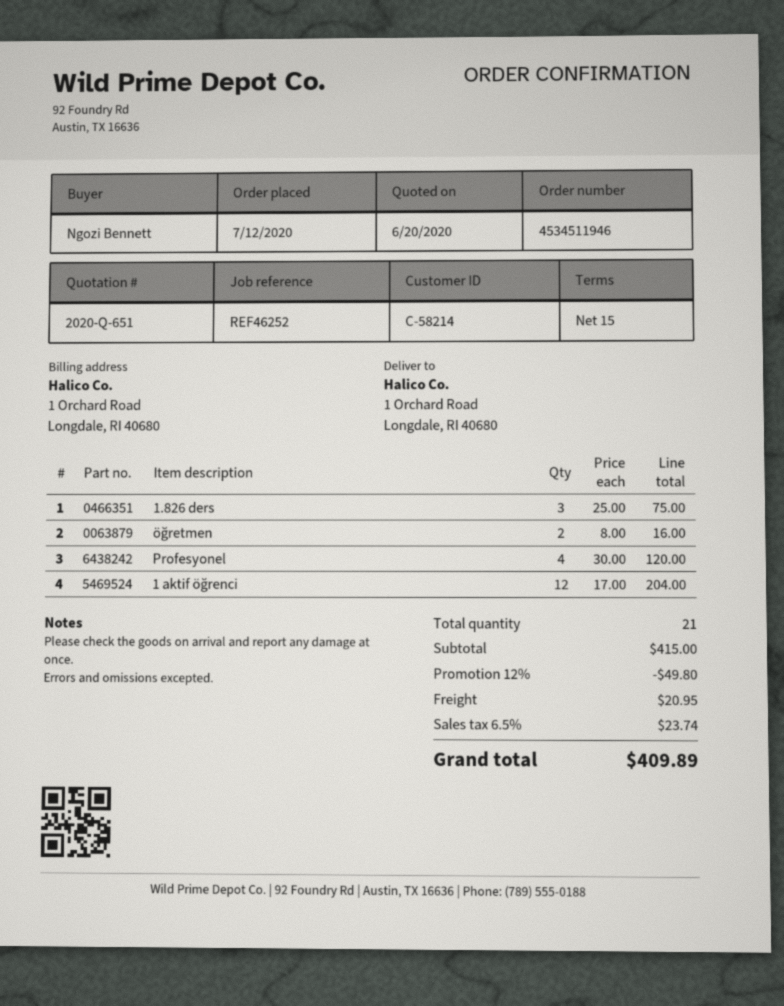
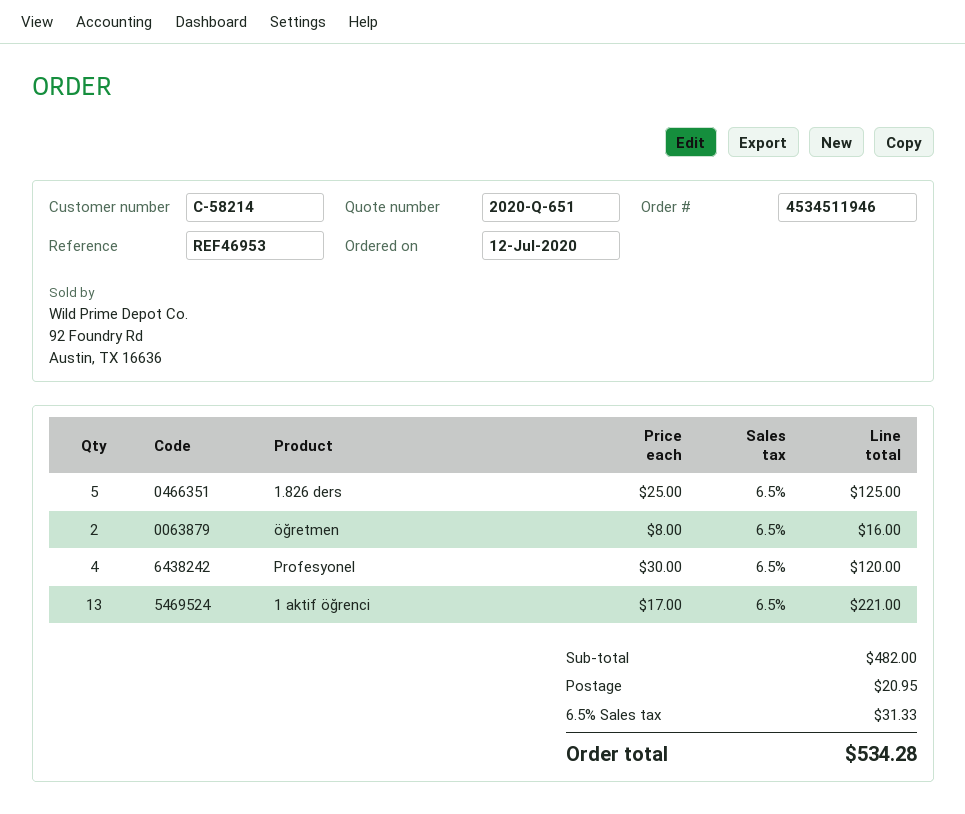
reference: REF46252 -> REF46953
1.826 ders: 3 x 25.00 = 75.00 -> 5 x 25.00 = 125.00
1 aktif öğrenci: 12 x 17.00 = 204.00 -> 13 x 17.00 = 221.00
subtotal: 415.00 -> 482.00
discount: 12% = 49.80 -> none
tax: 6.5% = 23.74 -> 6.5% = 31.33
total: 409.89 -> 534.28

